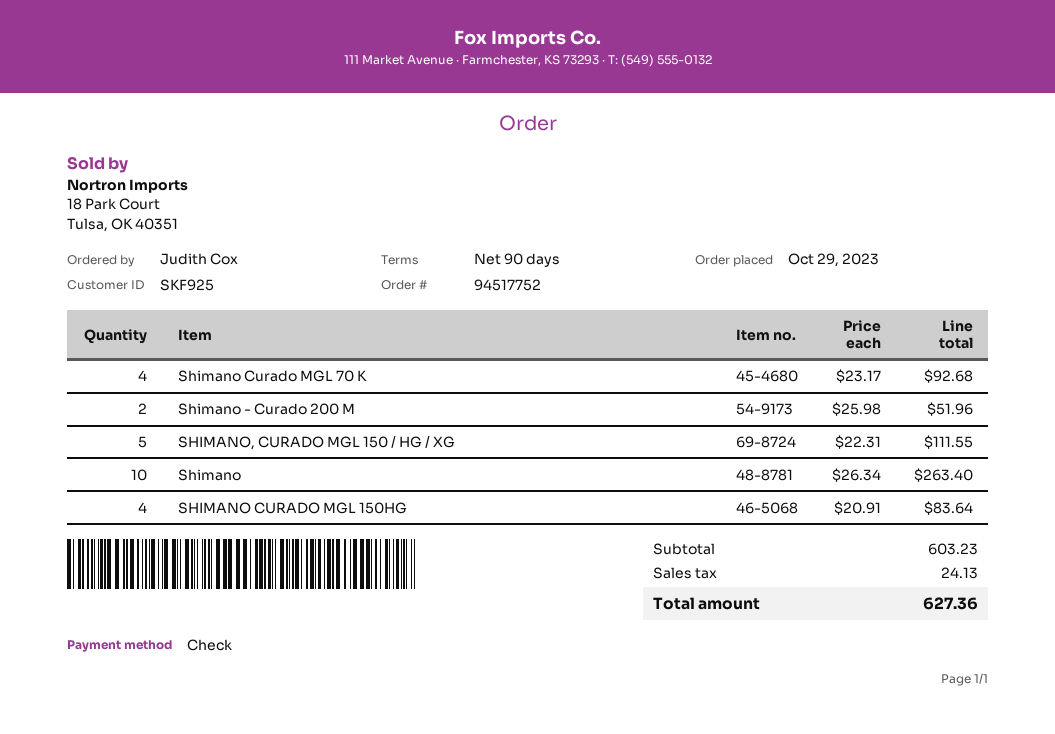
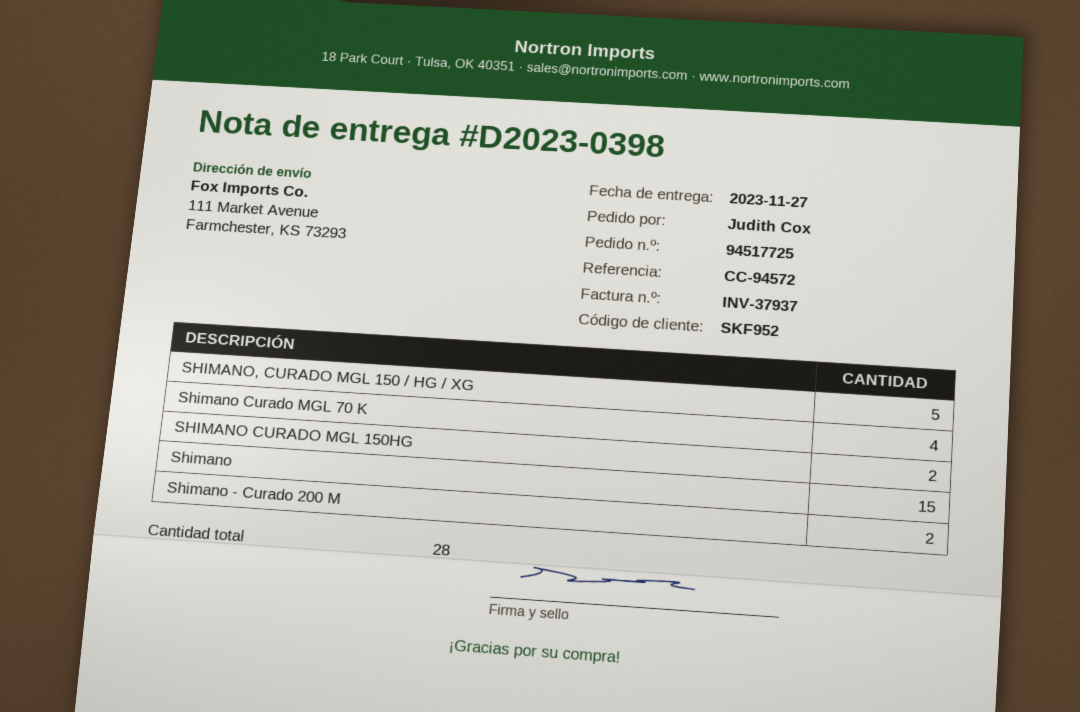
order number: 94517752 -> 94517725
customer number: SKF925 -> SKF952
Shimano: 10 -> 15
SHIMANO CURADO MGL 150HG: 4 -> 2

